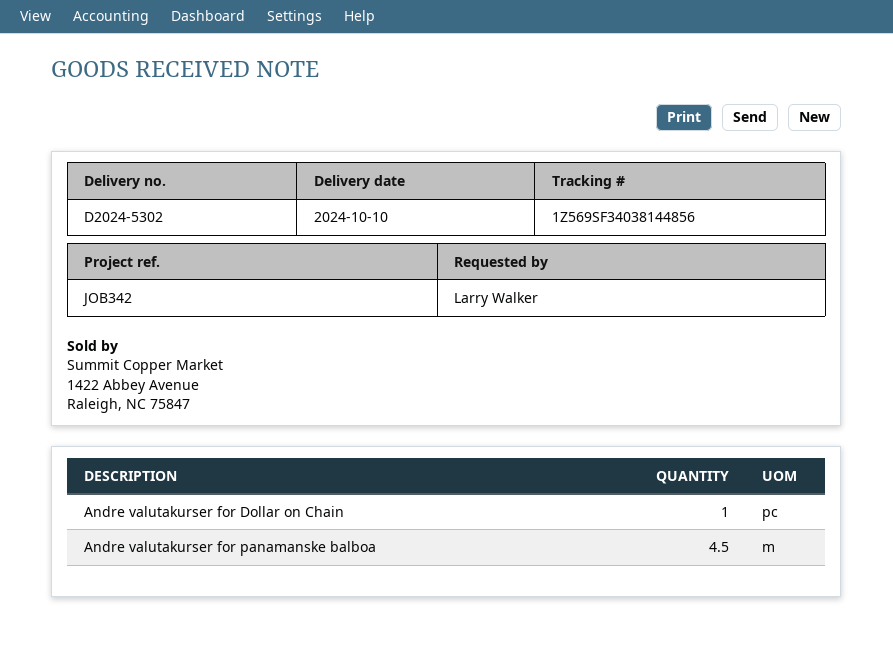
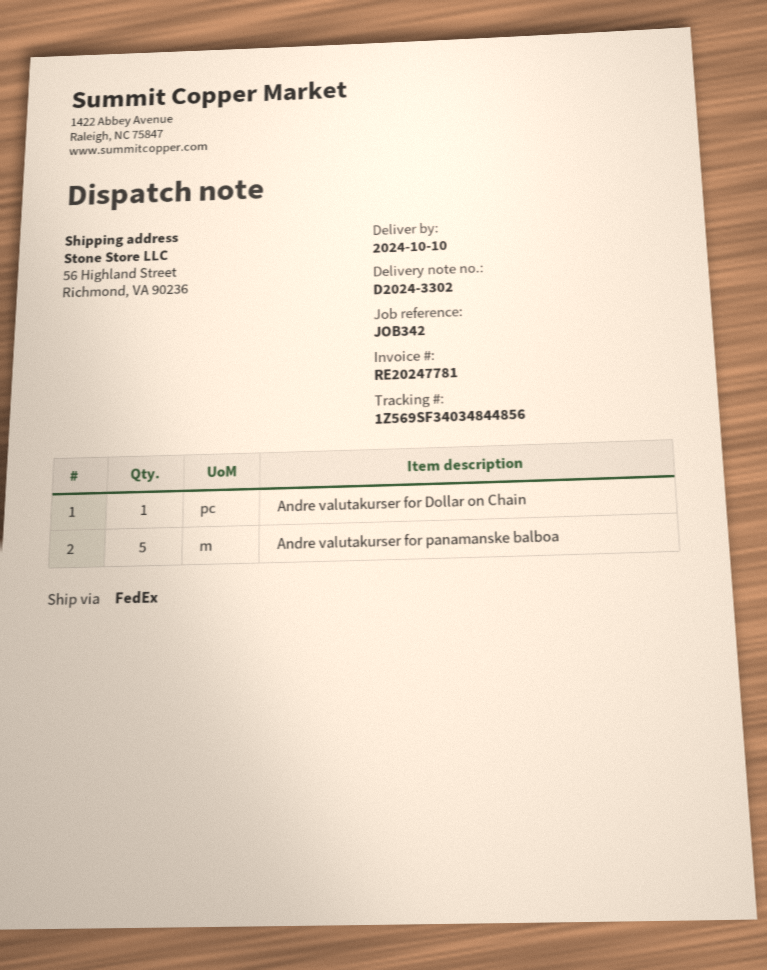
delivery note number: D2024-5302 -> D2024-3302
tracking number: 1Z569SF34038144856 -> 1Z569SF34034844856
Andre valutakurser for panamanske balboa: 4.5 -> 5

